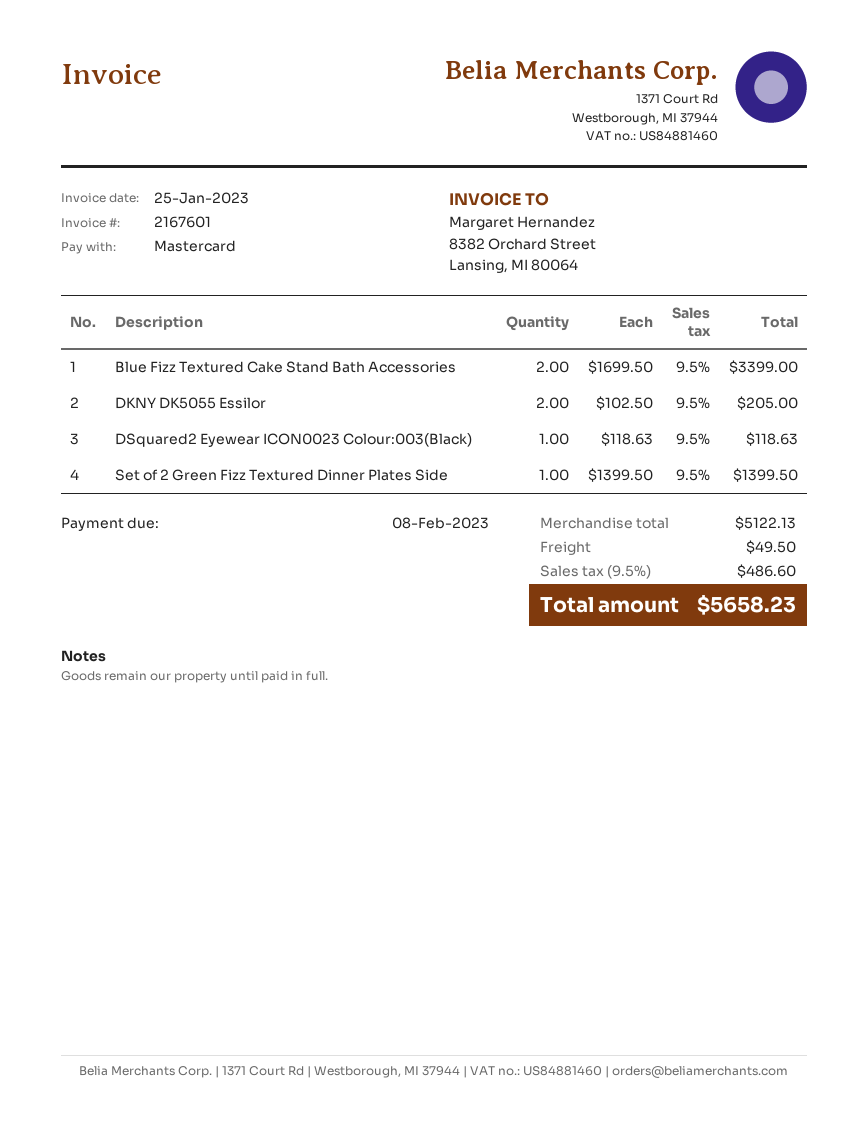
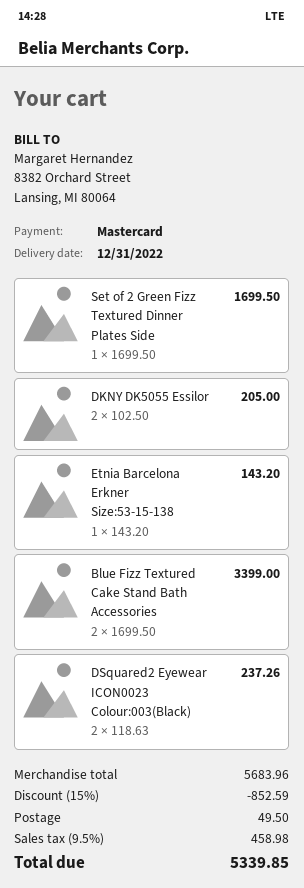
DSquared2 Eyewear ICON0023 Colour:003(Black): 1 x 118.63 = 118.63 -> 2 x 118.63 = 237.26
Set of 2 Green Fizz Textured Dinner Plates Side: 1 x 1399.50 = 1399.50 -> 1 x 1699.50 = 1699.50
Etnia Barcelona Erkner Size:53-15-138: none -> 1 x 143.20 = 143.20
subtotal: 5122.13 -> 5683.96
discount: none -> 15% = 852.59
tax: 9.5% = 486.60 -> 9.5% = 458.98
total: 5658.23 -> 5339.85

